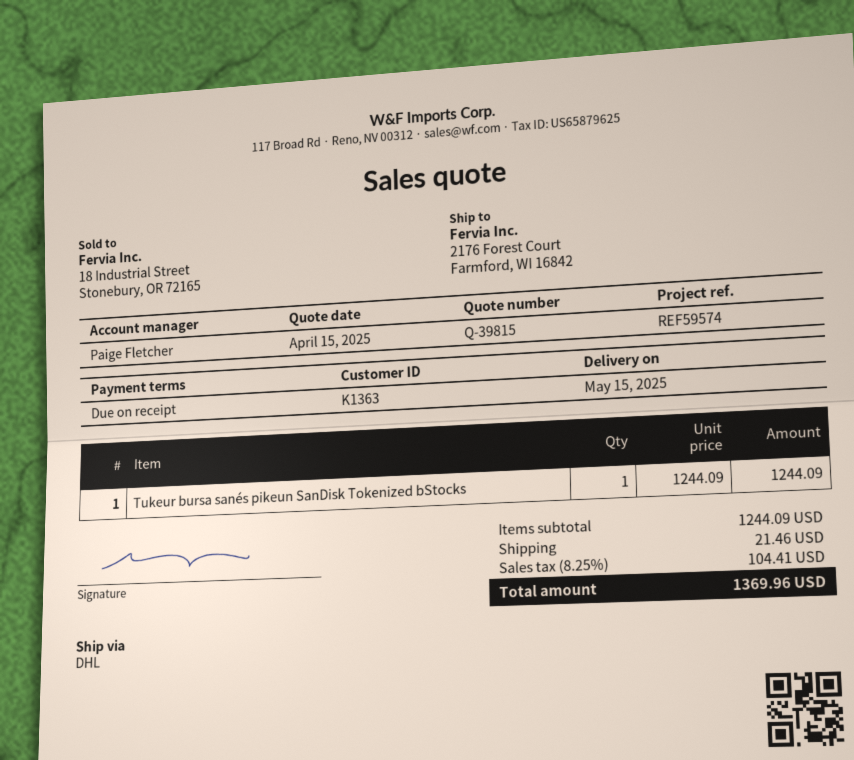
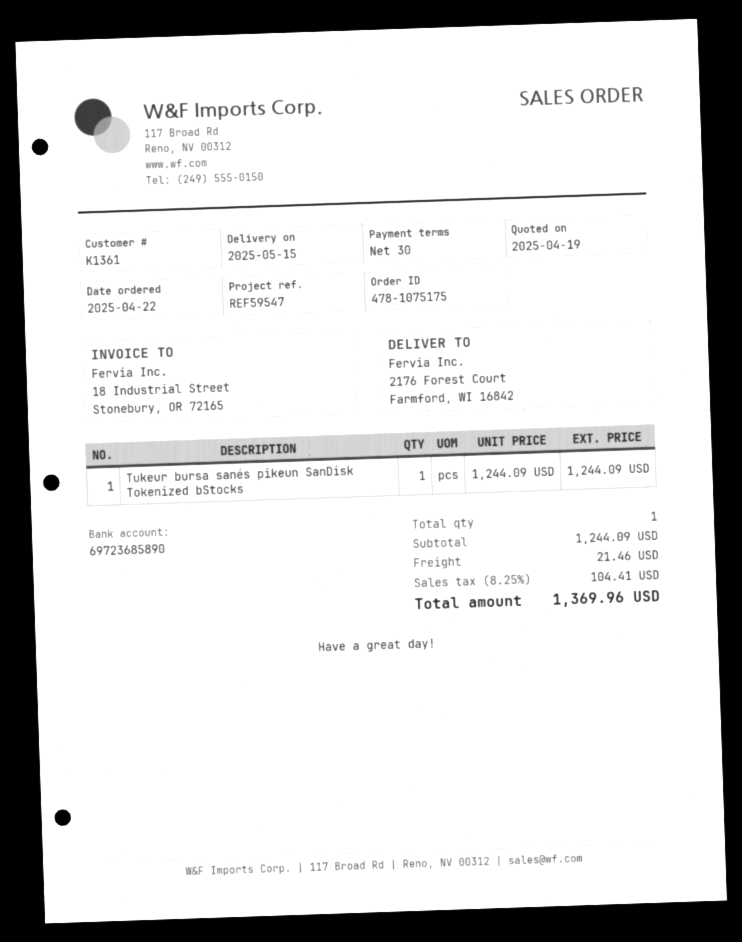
quote date: 2025-04-15 -> 2025-04-19
payment terms: on receipt -> 30 days
customer number: K1363 -> K1361
reference: REF59574 -> REF59547

